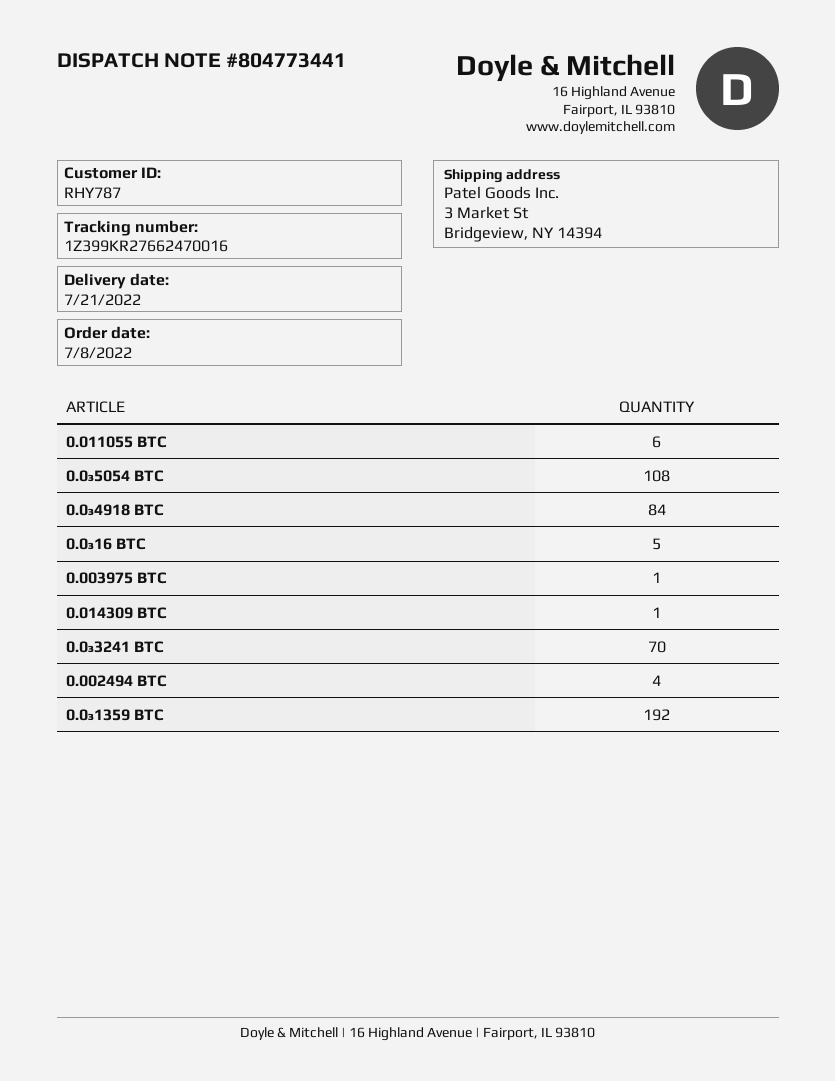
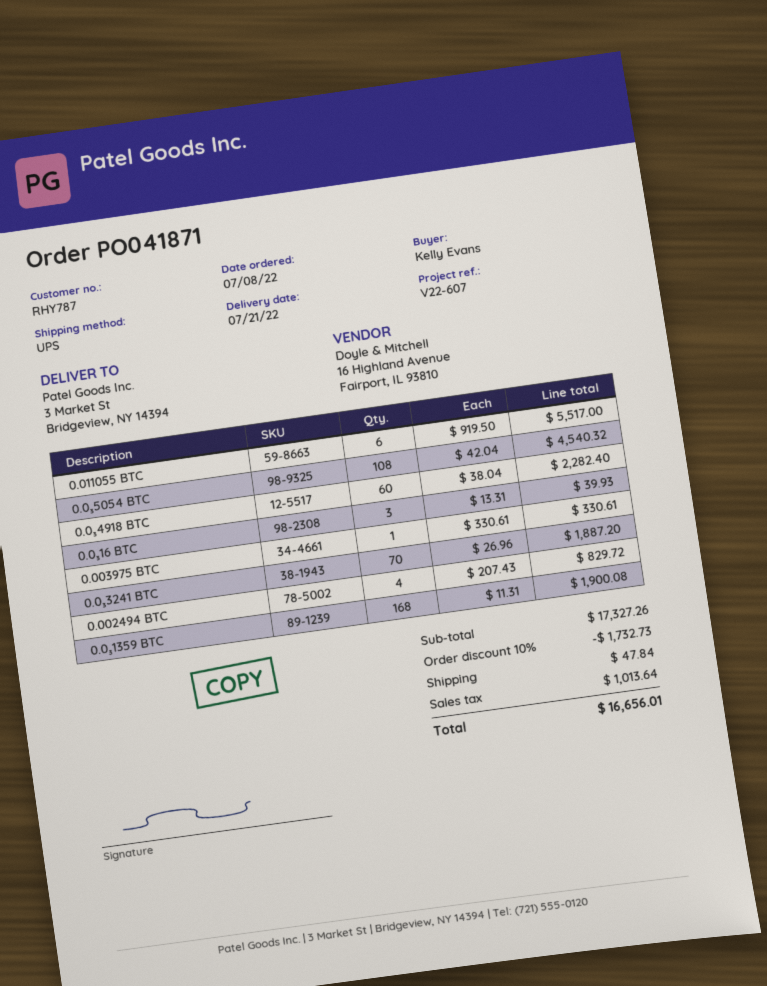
0.0₃4918 BTC: 84 -> 60
0.0₃16 BTC: 5 -> 3
0.014309 BTC: 1 -> none
0.0₃1359 BTC: 192 -> 168

